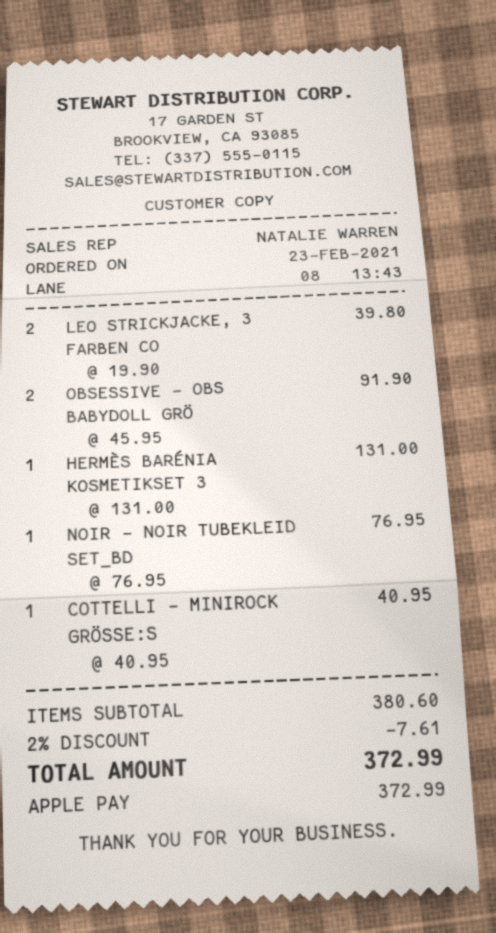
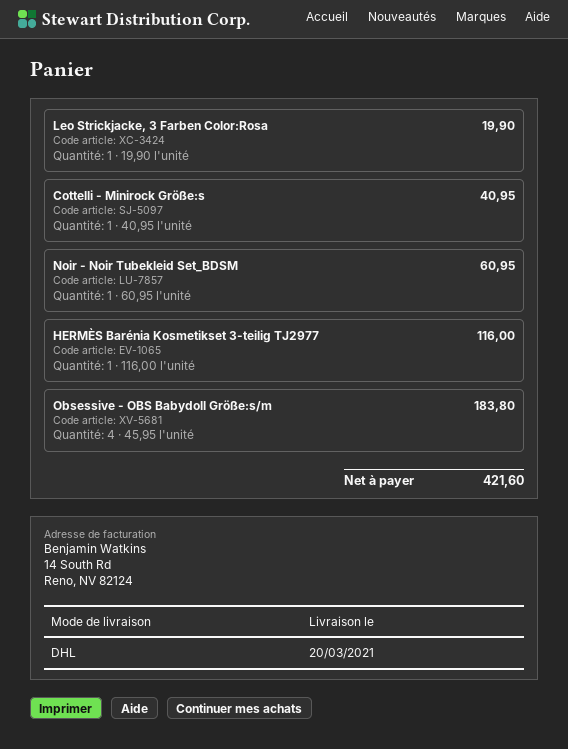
LEO STRICKJACKE, 3 FARBEN CO: 2 x 19.90 = 39.80 -> 1 x 19.90 = 19.90
OBSESSIVE - OBS BABYDOLL GRÖ: 2 x 45.95 = 91.90 -> 4 x 45.95 = 183.80
HERMÈS BARÉNIA KOSMETIKSET 3: 1 x 131.00 = 131.00 -> 1 x 116.00 = 116.00
NOIR - NOIR TUBEKLEID SET_BD: 1 x 76.95 = 76.95 -> 1 x 60.95 = 60.95
discount: 2% = 7.61 -> none
total: 372.99 -> 421.60

